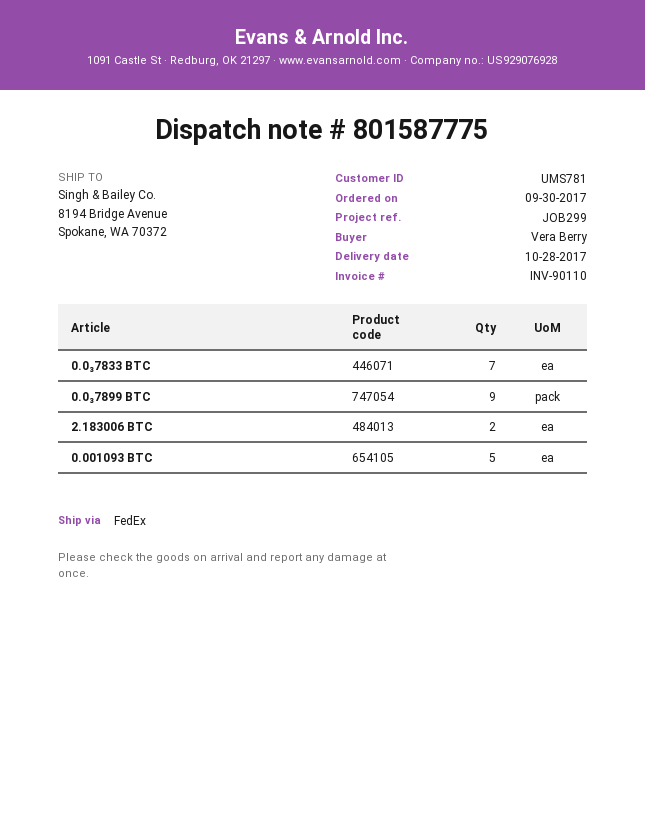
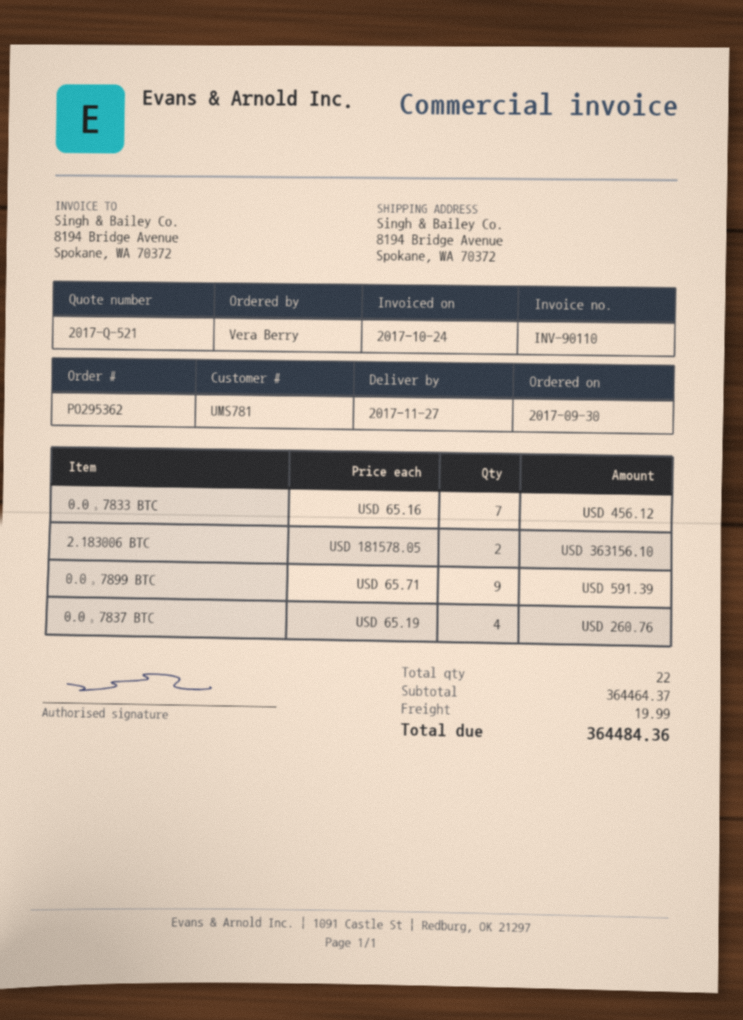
delivery date: 2017-10-28 -> 2017-11-27
0.001093 BTC: 5 -> none
0.0₃7837 BTC: none -> 4

